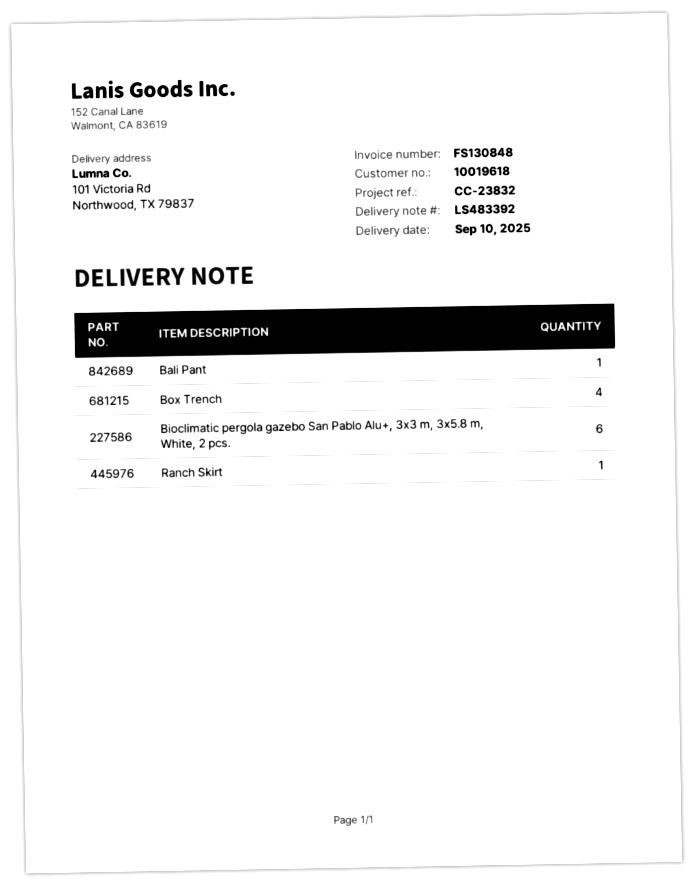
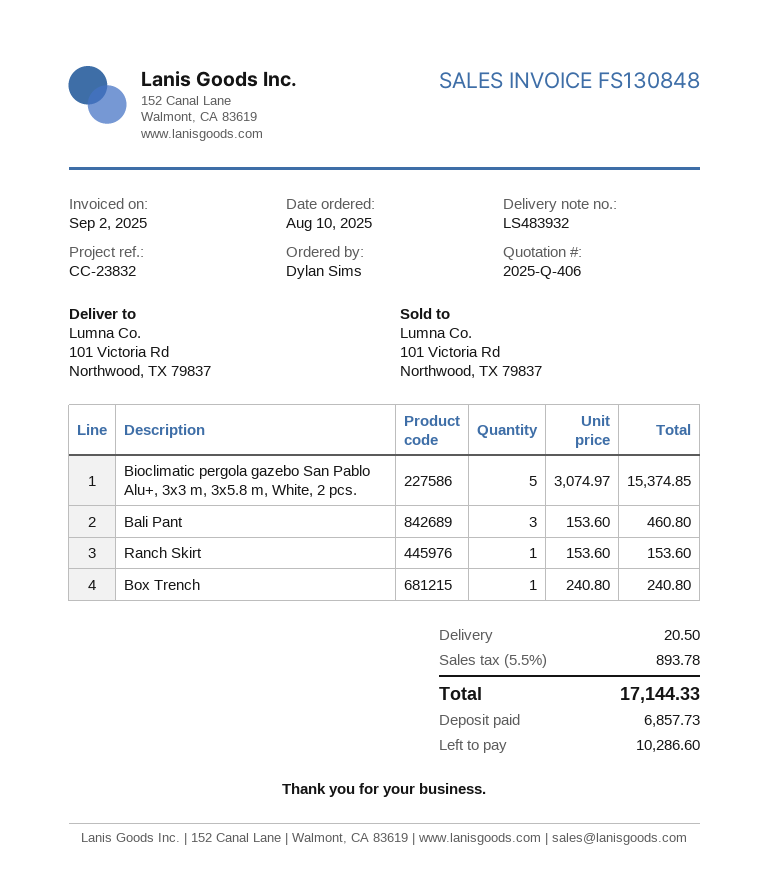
delivery note number: LS483392 -> LS483932
Bali Pant: 1 -> 3
Box Trench: 4 -> 1
Bioclimatic pergola gazebo San Pablo Alu+, 3x3 m, 3x5.8 m, White, 2 pcs.: 6 -> 5

